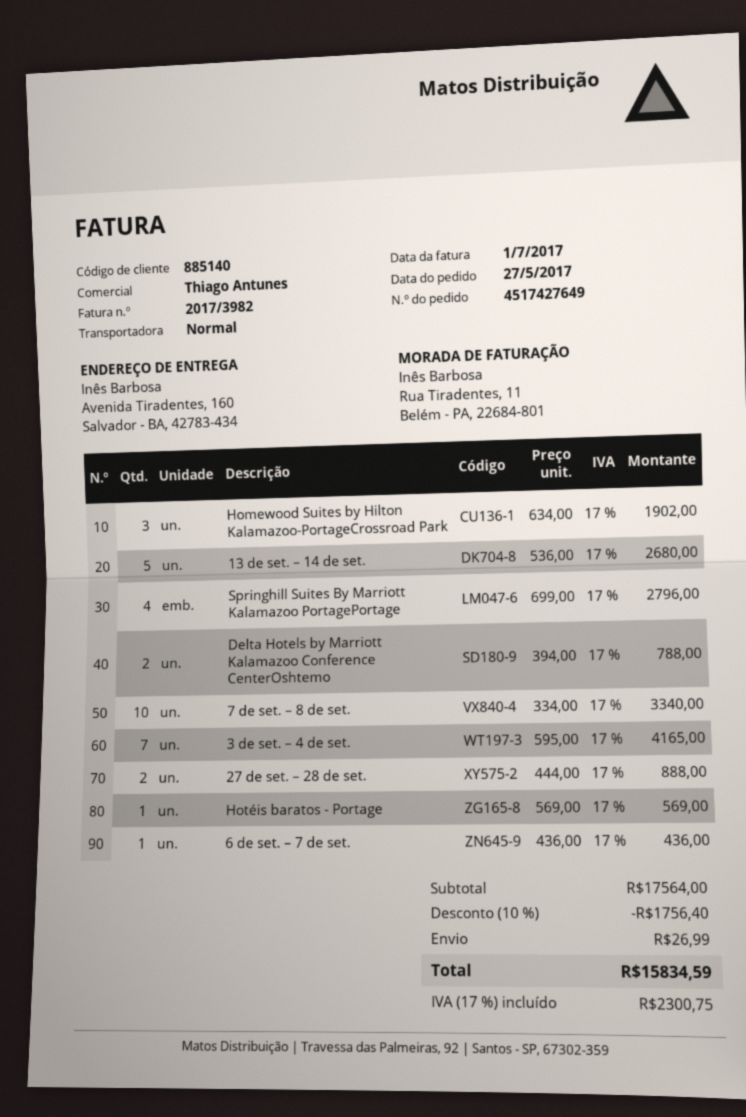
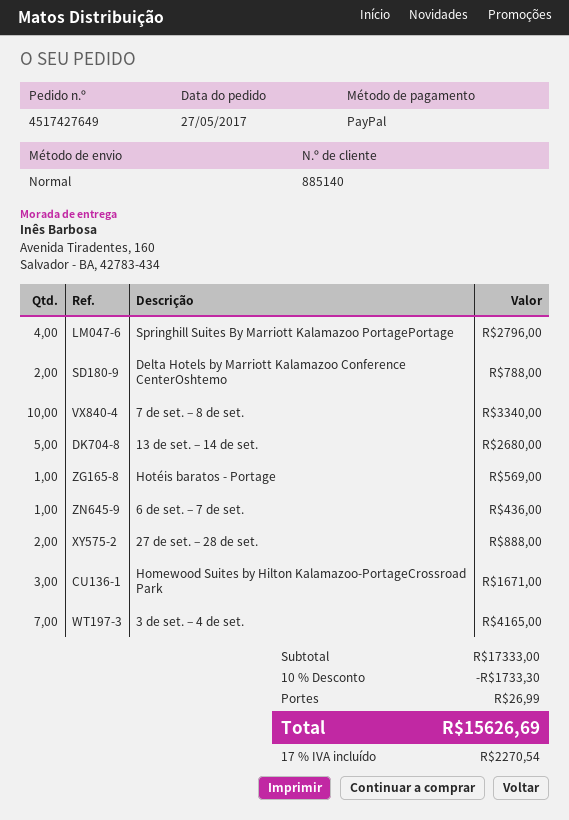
Homewood Suites by Hilton Kalamazoo-PortageCrossroad Park: 3 for 1902.00 -> 3 for 1671.00
subtotal: 17564.00 -> 17333.00
discount: 10% = 1756.40 -> 10% = 1733.30
tax: 17% = 2300.75 -> 17% = 2270.54
total: 15834.59 -> 15626.69

